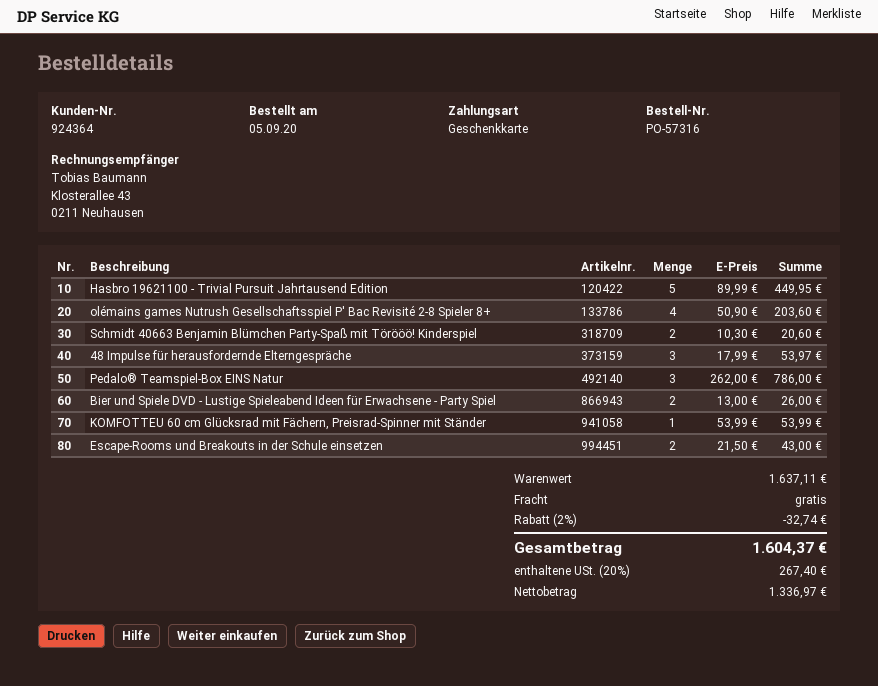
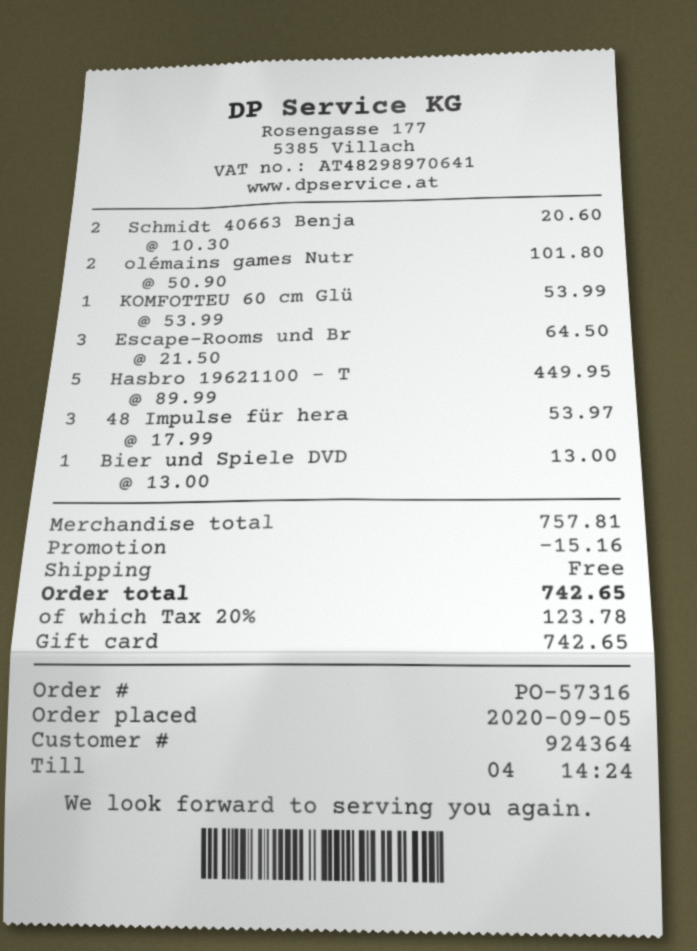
olémains games Nutrush Gesellschaftsspiel P' Bac Revisité 2-8 Spieler 8+: 4 x 50.90 = 203.60 -> 2 x 50.90 = 101.80
Pedalo® Teamspiel-Box EINS Natur: 3 x 262.00 = 786.00 -> none
Bier und Spiele DVD - Lustige Spieleabend Ideen für Erwachsene - Party Spiel: 2 x 13.00 = 26.00 -> 1 x 13.00 = 13.00
Escape-Rooms und Breakouts in der Schule einsetzen: 2 x 21.50 = 43.00 -> 3 x 21.50 = 64.50
subtotal: 1637.11 -> 757.81
discount: 32.74 -> 15.16
tax: 20% = 267.40 -> 20% = 123.78
total: 1604.37 -> 742.65

